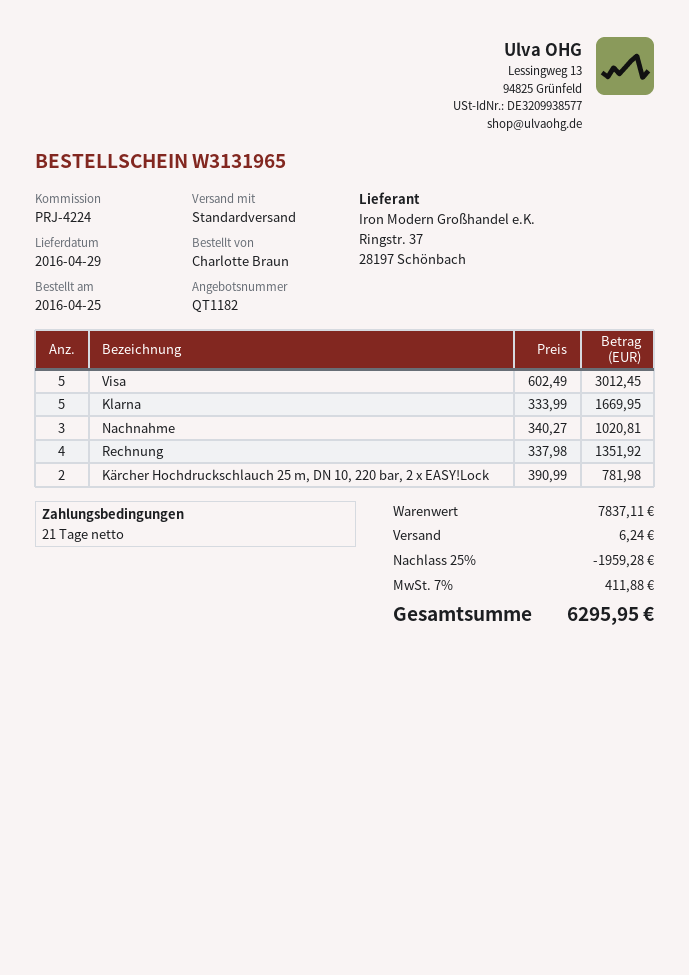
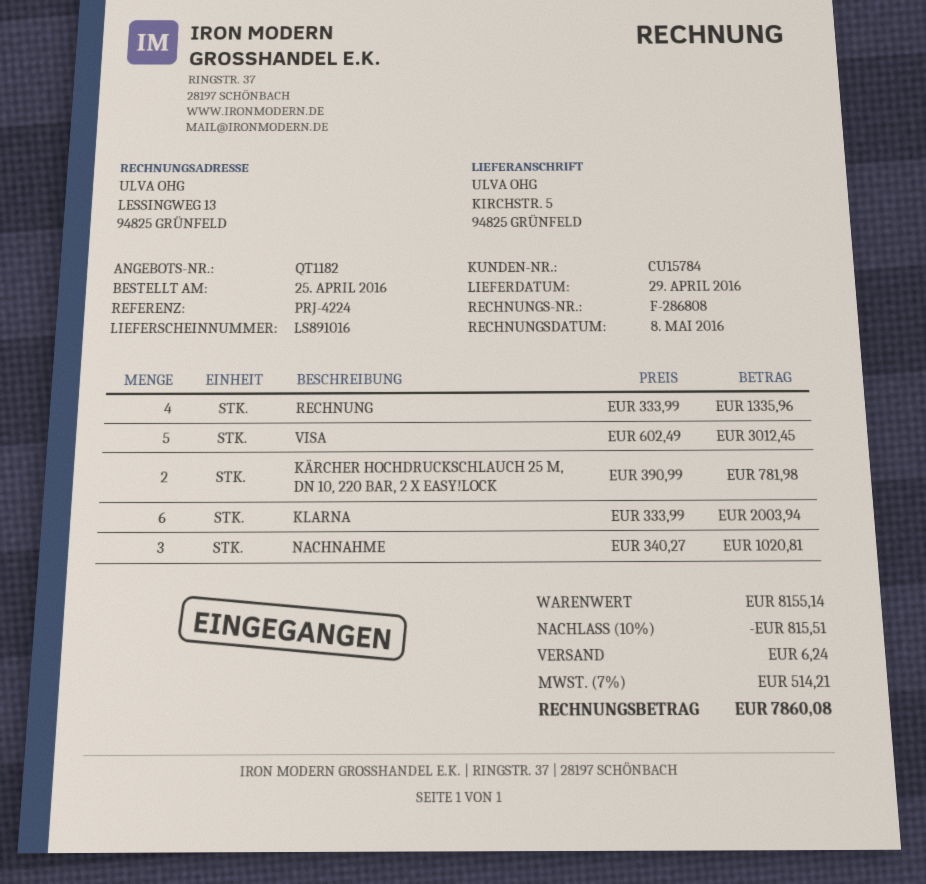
Klarna: 5 x 333.99 = 1669.95 -> 6 x 333.99 = 2003.94
Rechnung: 4 x 337.98 = 1351.92 -> 4 x 333.99 = 1335.96
subtotal: 7837.11 -> 8155.14
discount: 25% = 1959.28 -> 10% = 815.51
tax: 7% = 411.88 -> 7% = 514.21
total: 6295.95 -> 7860.08

